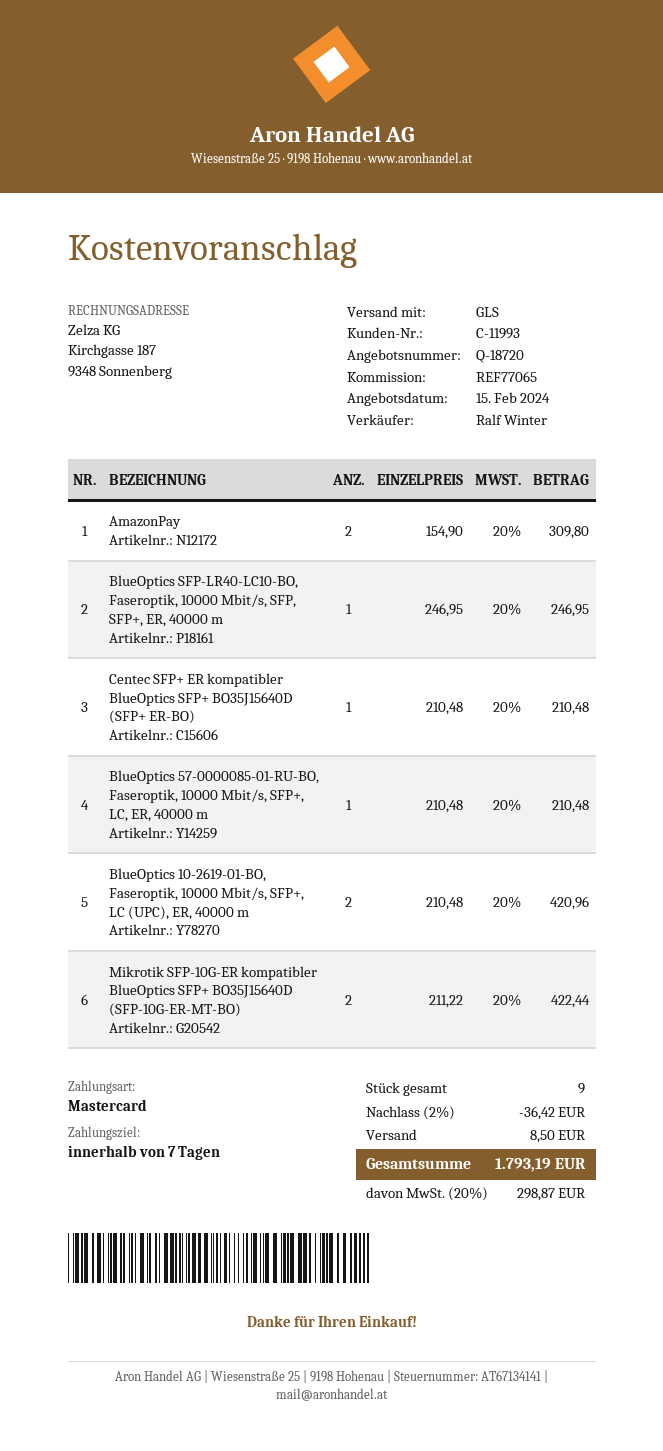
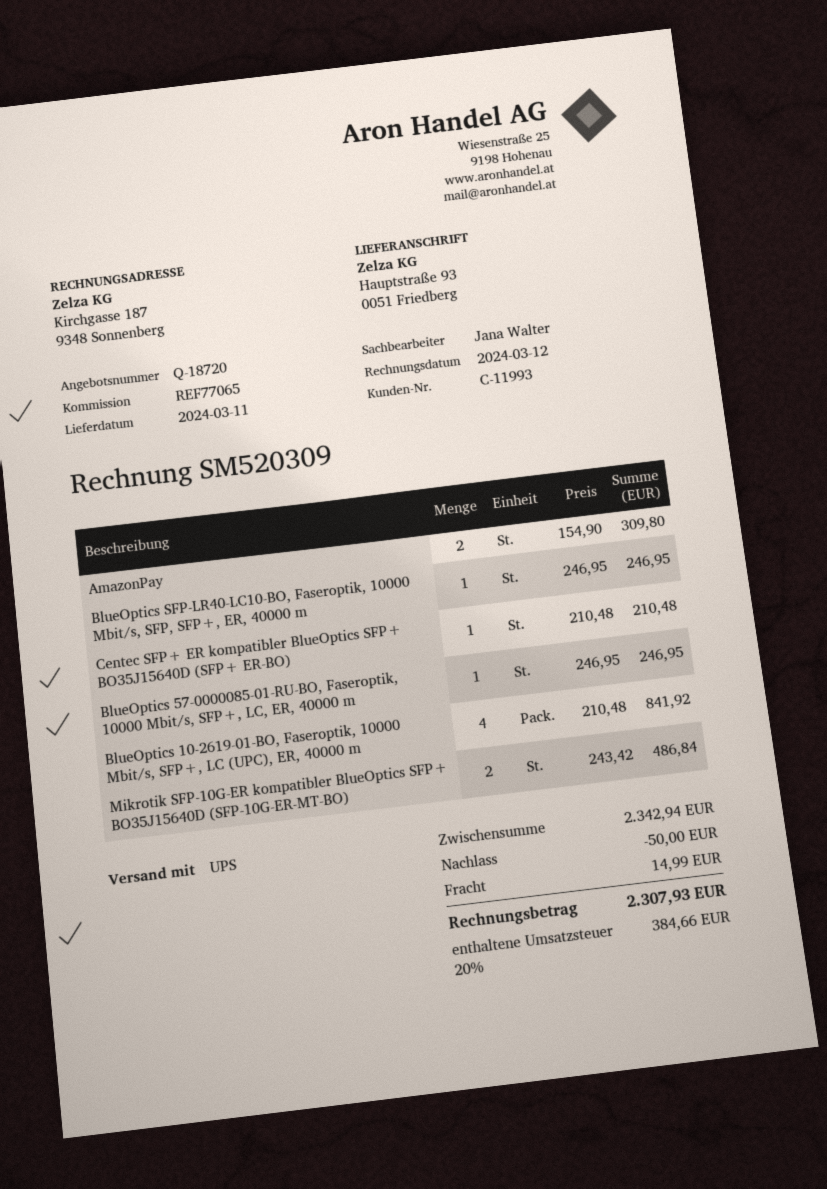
sales rep: Ralf Winter -> Jana Walter
shipping method: GLS -> UPS
BlueOptics 57-0000085-01-RU-BO, Faseroptik, 10000 Mbit/s, SFP+, LC, ER, 40000 m: 1 x 210.48 = 210.48 -> 1 x 246.95 = 246.95
BlueOptics 10-2619-01-BO, Faseroptik, 10000 Mbit/s, SFP+, LC (UPC), ER, 40000 m: 2 x 210.48 = 420.96 -> 4 x 210.48 = 841.92
Mikrotik SFP-10G-ER kompatibler BlueOptics SFP+ BO35J15640D (SFP-10G-ER-MT-BO): 2 x 211.22 = 422.44 -> 2 x 243.42 = 486.84
discount: 36.42 -> 50.00
shipping: 8.50 -> 14.99
tax: 20% = 298.87 -> 20% = 384.66
total: 1793.19 -> 2307.93

